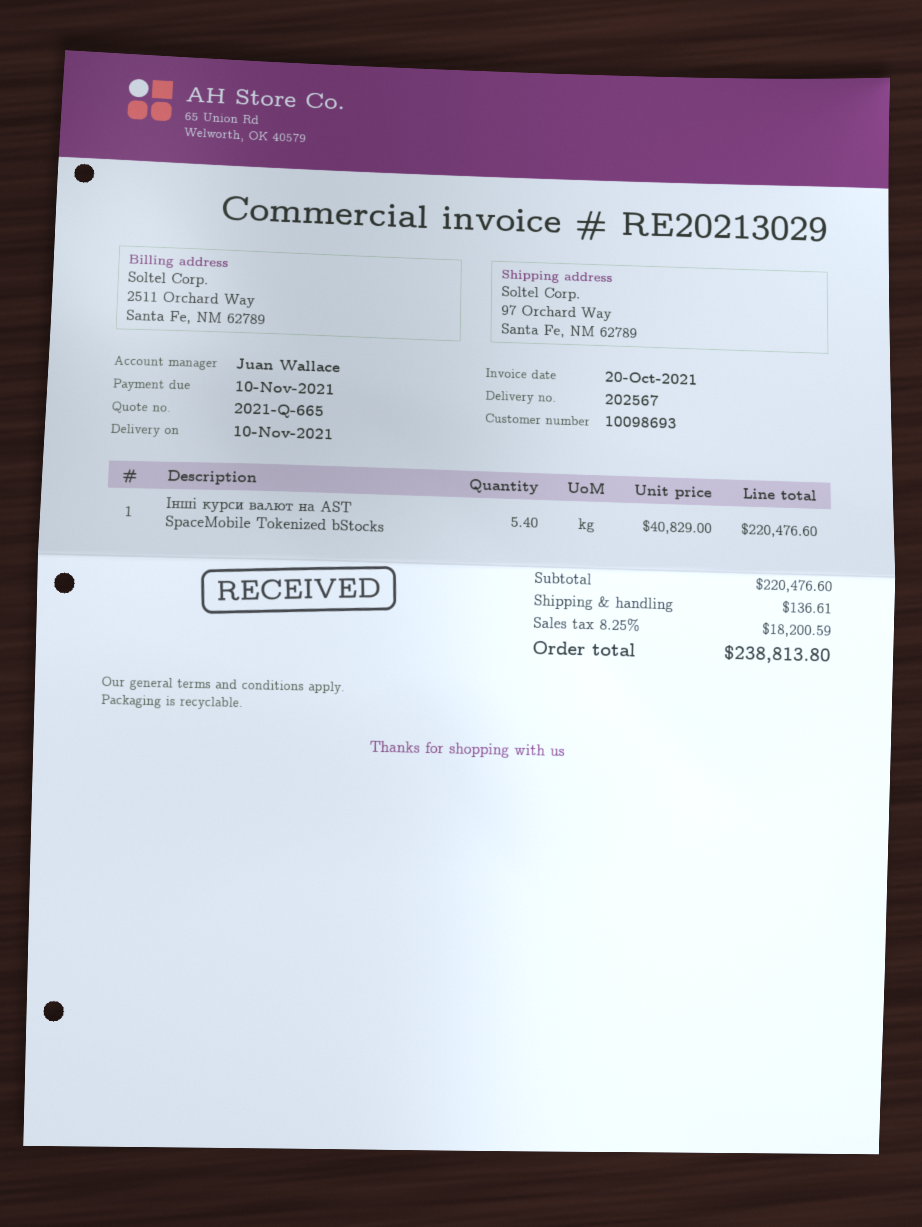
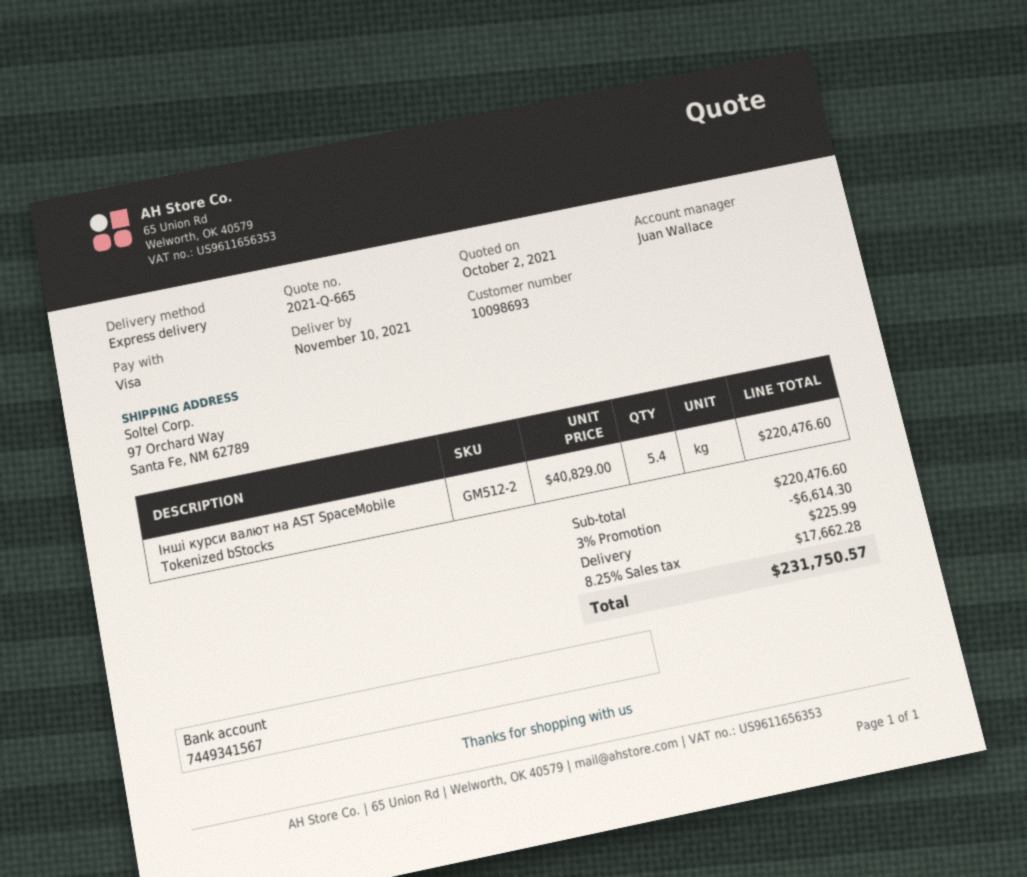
discount: none -> 3% = 6614.30
shipping: 136.61 -> 225.99
tax: 8.25% = 18200.59 -> 8.25% = 17662.28
total: 238813.80 -> 231750.57

